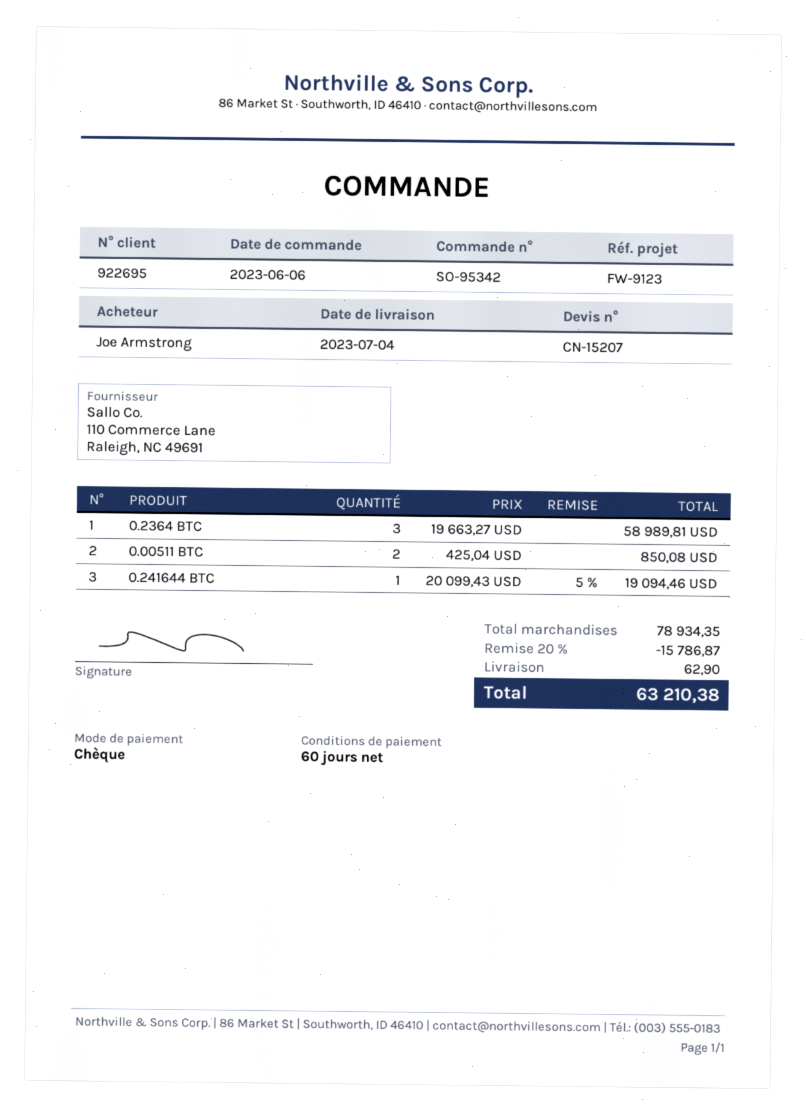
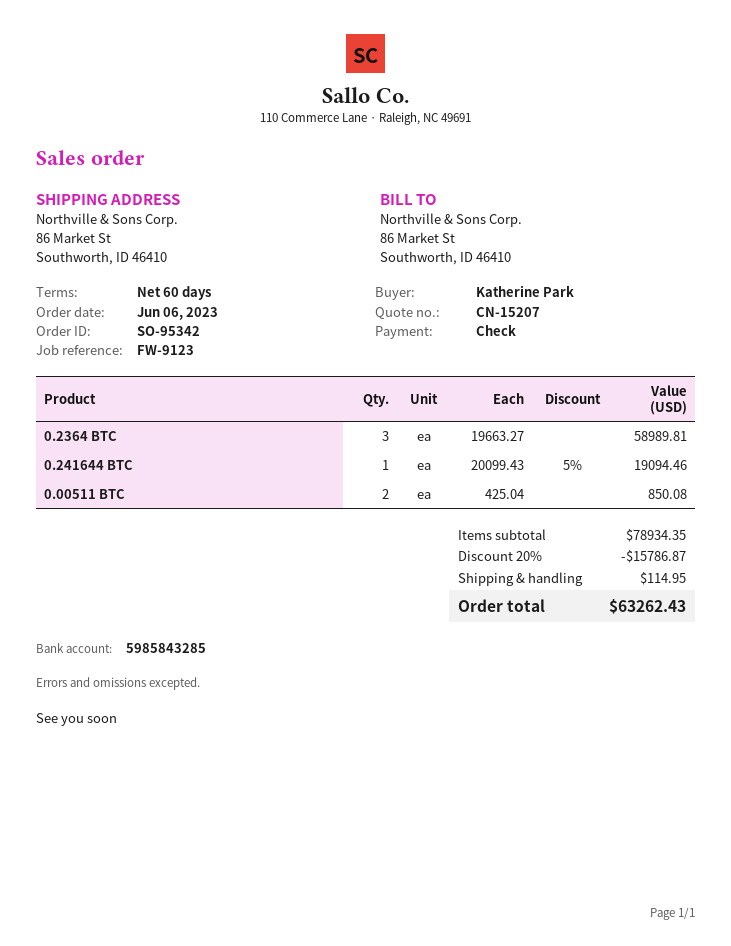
ordered by: Joe Armstrong -> Katherine Park
shipping: 62.90 -> 114.95
total: 63210.38 -> 63262.43

